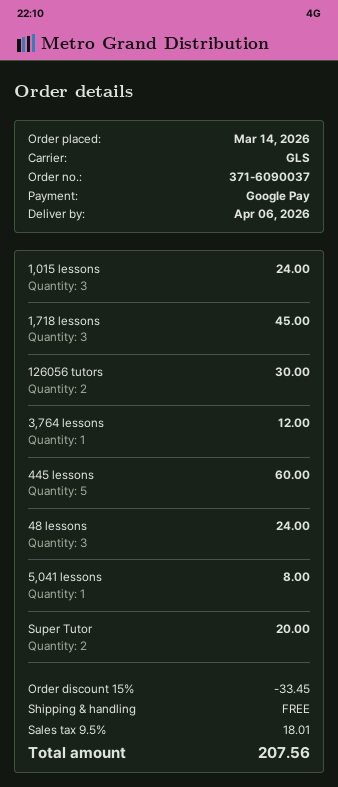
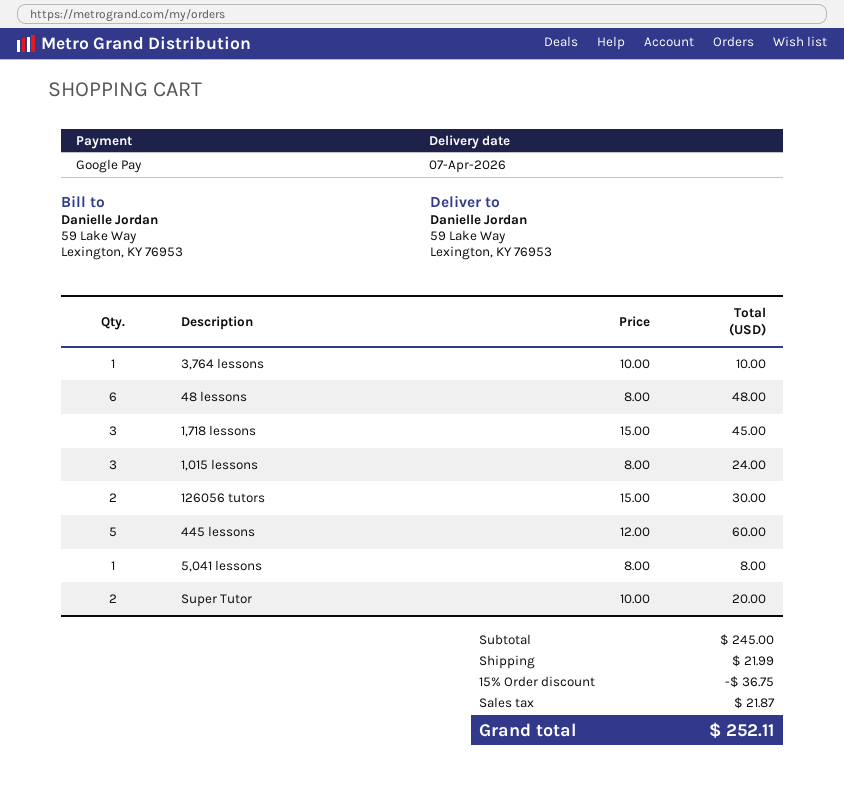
delivery date: 2026-04-06 -> 2026-04-07
3,764 lessons: 1 for 12.00 -> 1 for 10.00
48 lessons: 3 for 24.00 -> 6 for 48.00
discount: 15% = 33.45 -> 15% = 36.75
shipping: 0.00 -> 21.99
tax: 18.01 -> 21.87
total: 207.56 -> 252.11

